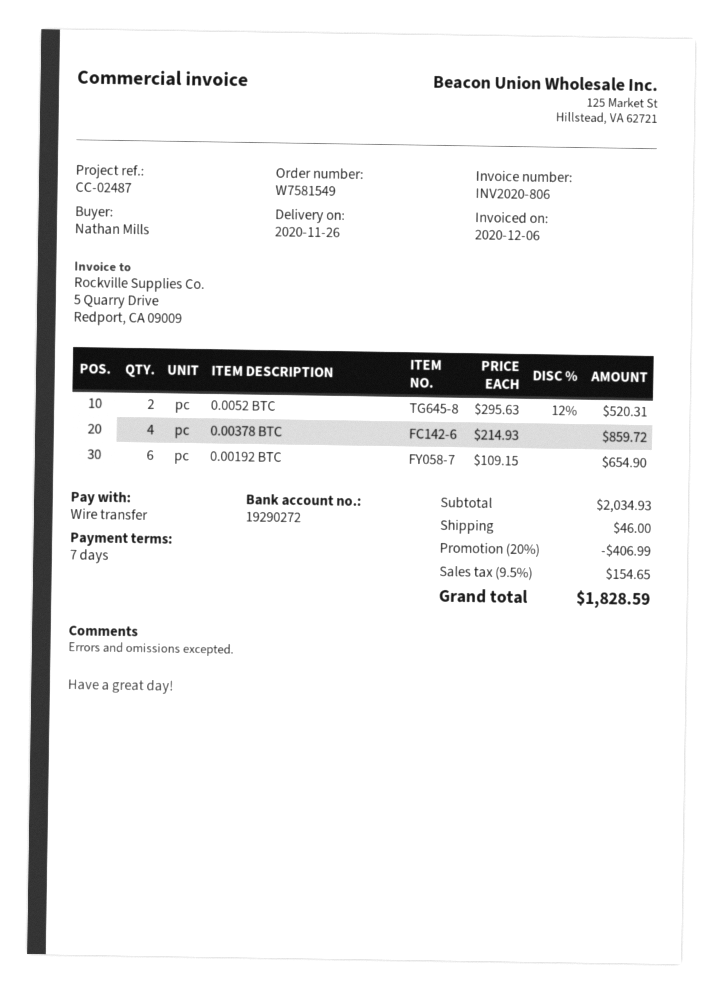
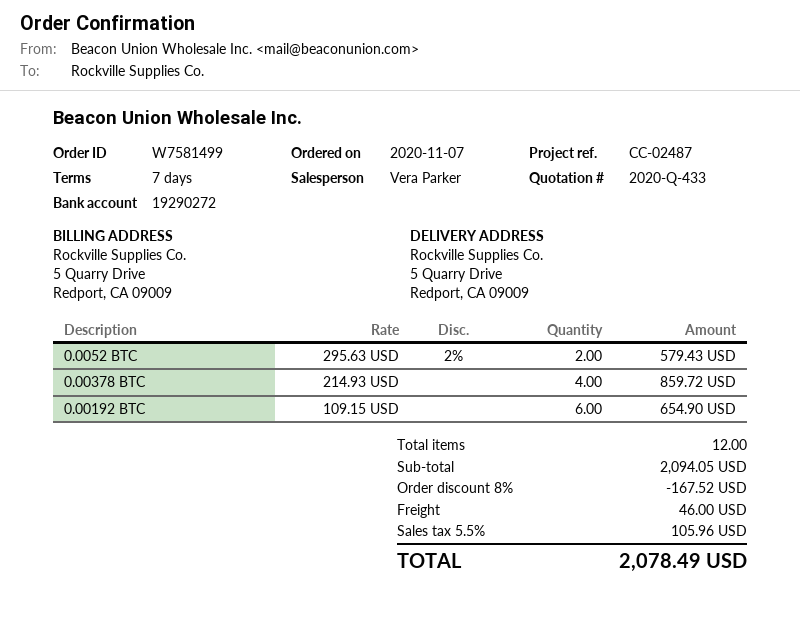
order number: W7581549 -> W7581499
0.0052 BTC: 2 x 295.63 - 12% = 520.31 -> 2 x 295.63 - 2% = 579.43
subtotal: 2034.93 -> 2094.05
discount: 20% = 406.99 -> 8% = 167.52
tax: 9.5% = 154.65 -> 5.5% = 105.96
total: 1828.59 -> 2078.49

